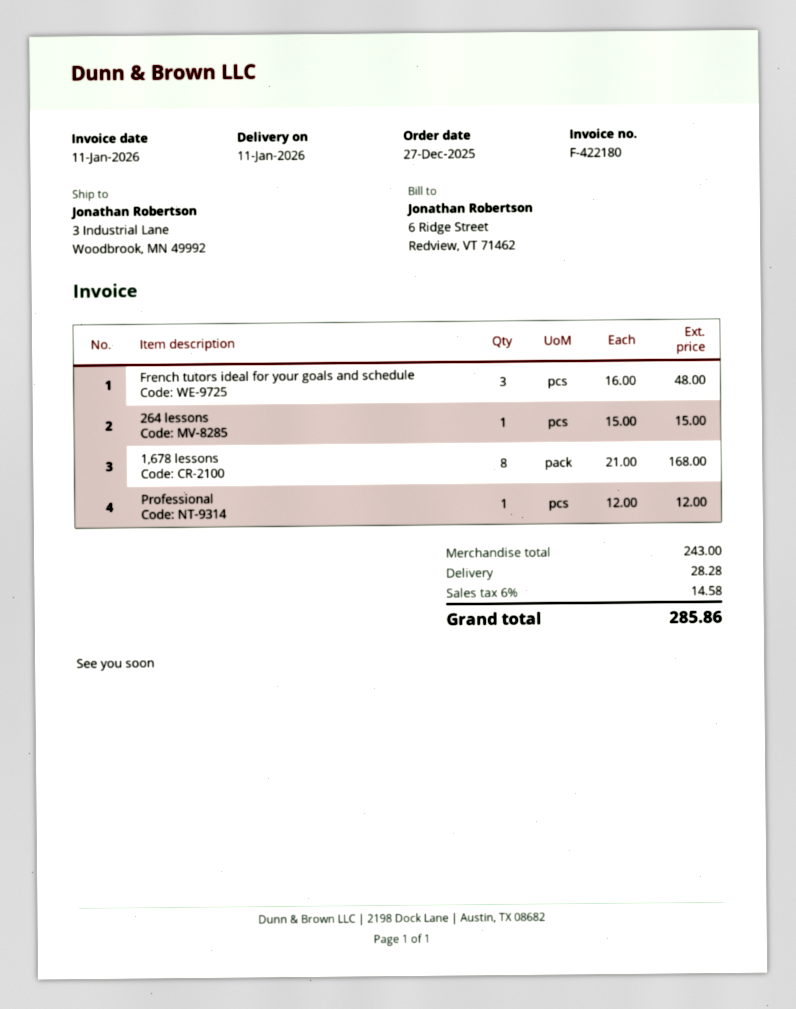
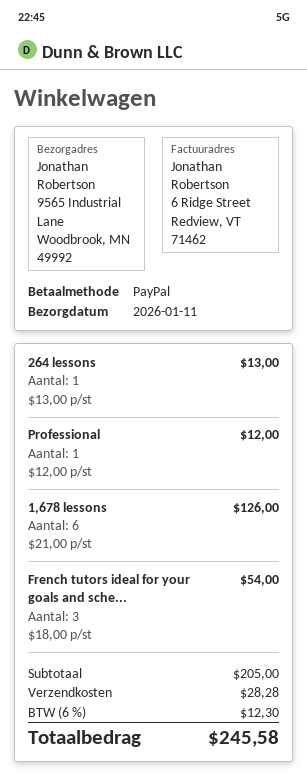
ship to: 3 Industrial Lane, Woodbrook, MN 49992 -> 9565 Industrial Lane, Woodbrook, MN 49992
French tutors ideal for your goals and schedule: 3 x 16.00 = 48.00 -> 3 x 18.00 = 54.00
264 lessons: 1 x 15.00 = 15.00 -> 1 x 13.00 = 13.00
1,678 lessons: 8 x 21.00 = 168.00 -> 6 x 21.00 = 126.00
subtotal: 243.00 -> 205.00
tax: 6% = 14.58 -> 6% = 12.30
total: 285.86 -> 245.58

